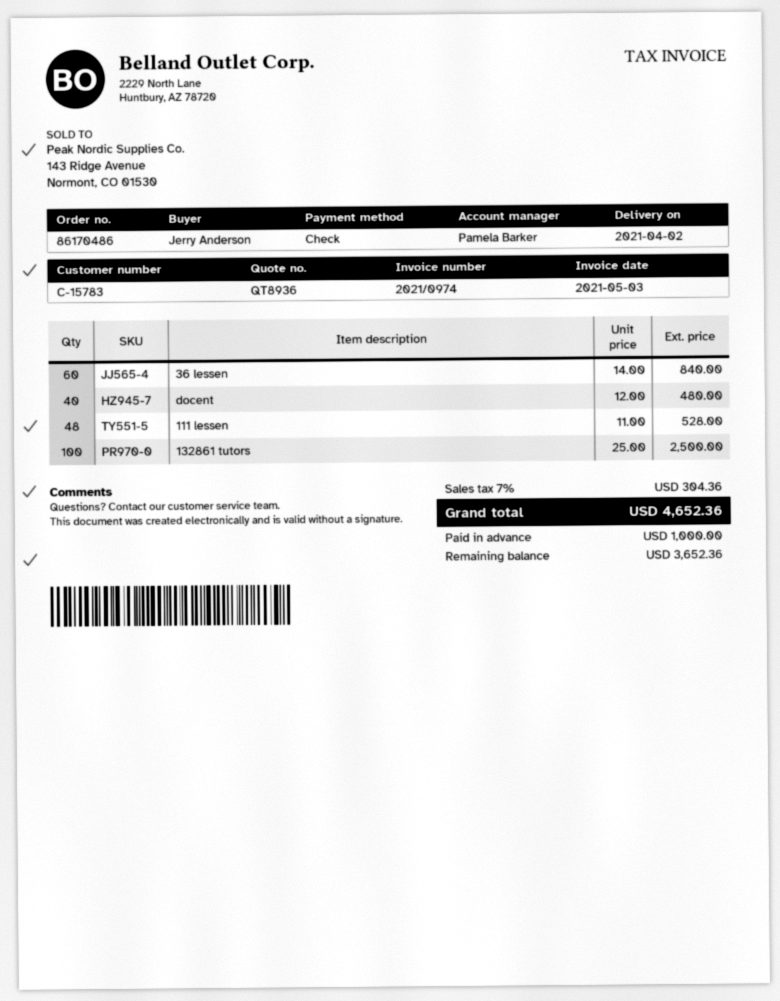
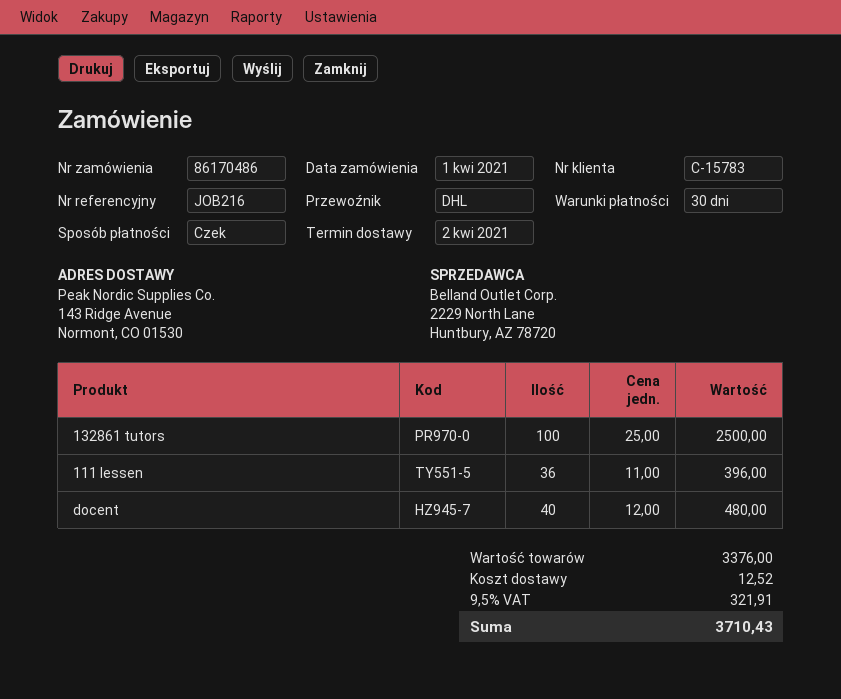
36 lessen: 60 x 14.00 = 840.00 -> none
111 lessen: 48 x 11.00 = 528.00 -> 36 x 11.00 = 396.00
shipping: none -> 12.52
tax: 7% = 304.36 -> 9.5% = 321.91
total: 4652.36 -> 3710.43

